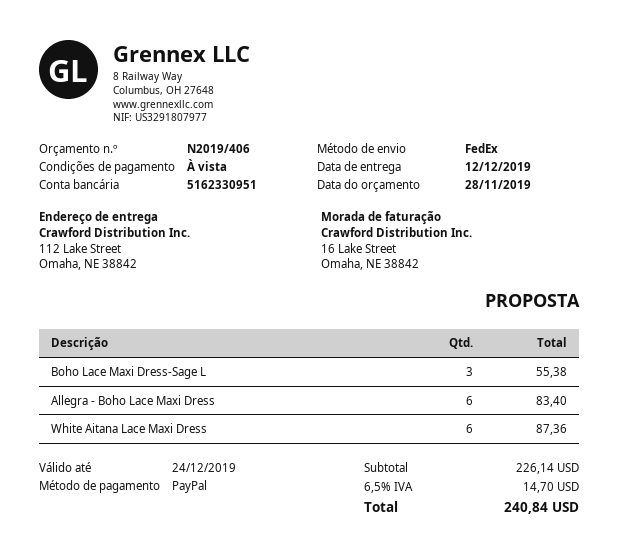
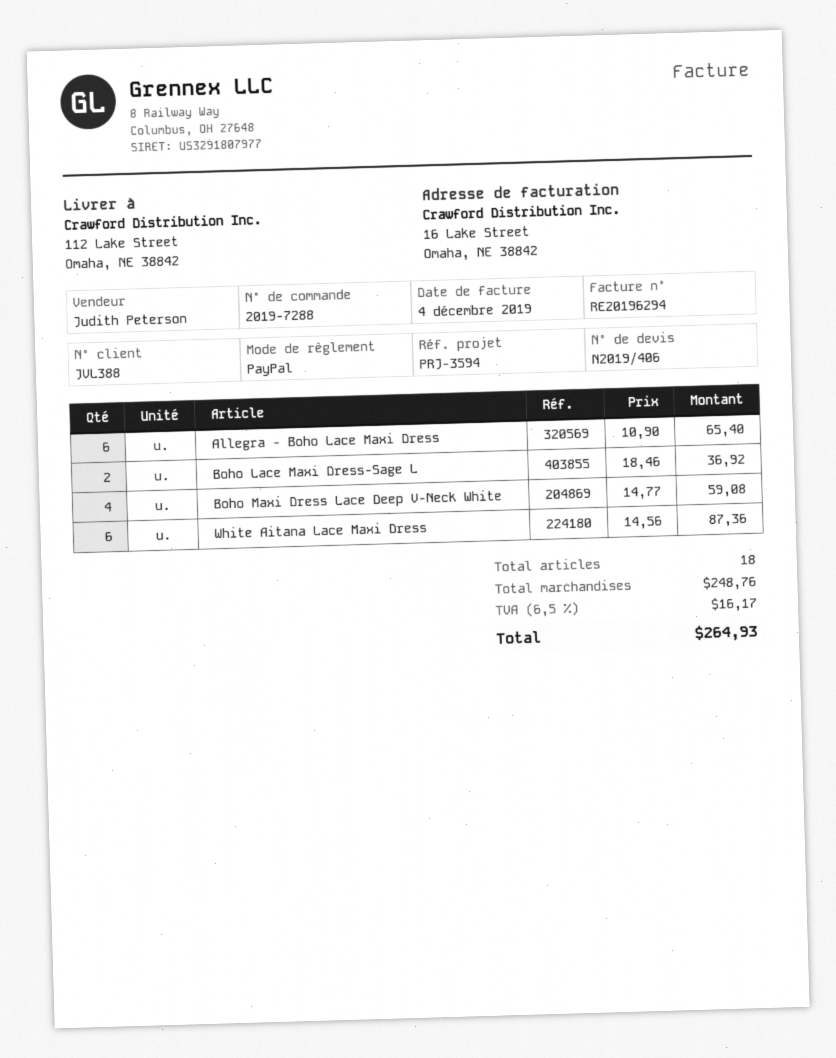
Boho Lace Maxi Dress-Sage L: 3 for 55.38 -> 2 for 36.92
Allegra - Boho Lace Maxi Dress: 6 for 83.40 -> 6 for 65.40
Boho Maxi Dress Lace Deep V-Neck White: none -> 4 for 59.08
subtotal: 226.14 -> 248.76
tax: 6.5% = 14.70 -> 6.5% = 16.17
total: 240.84 -> 264.93

